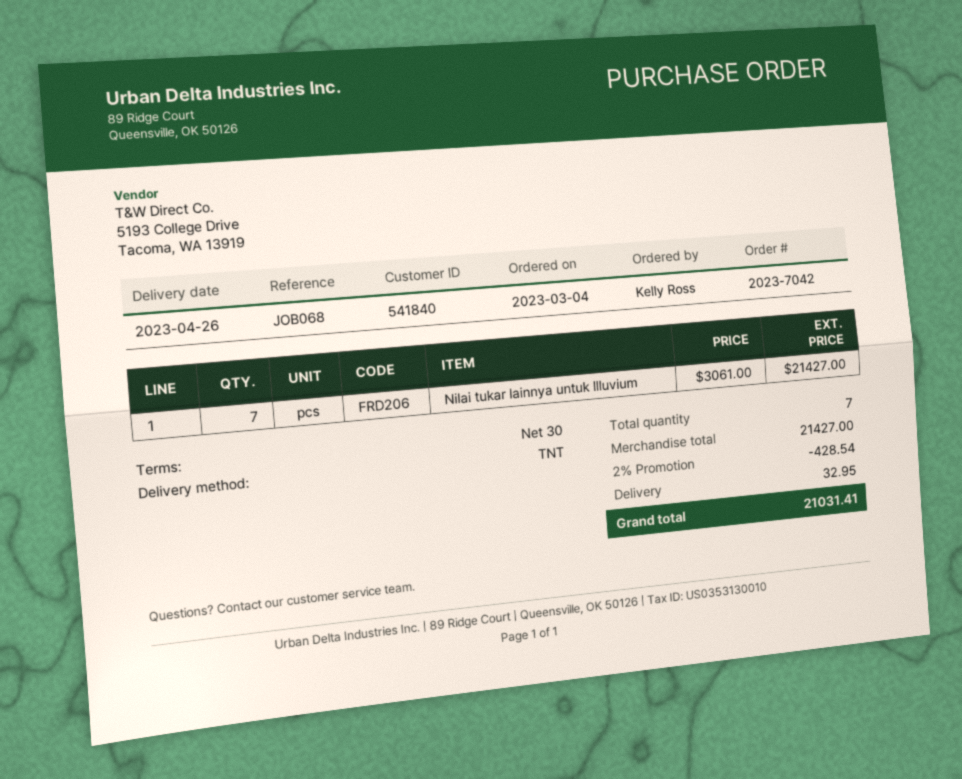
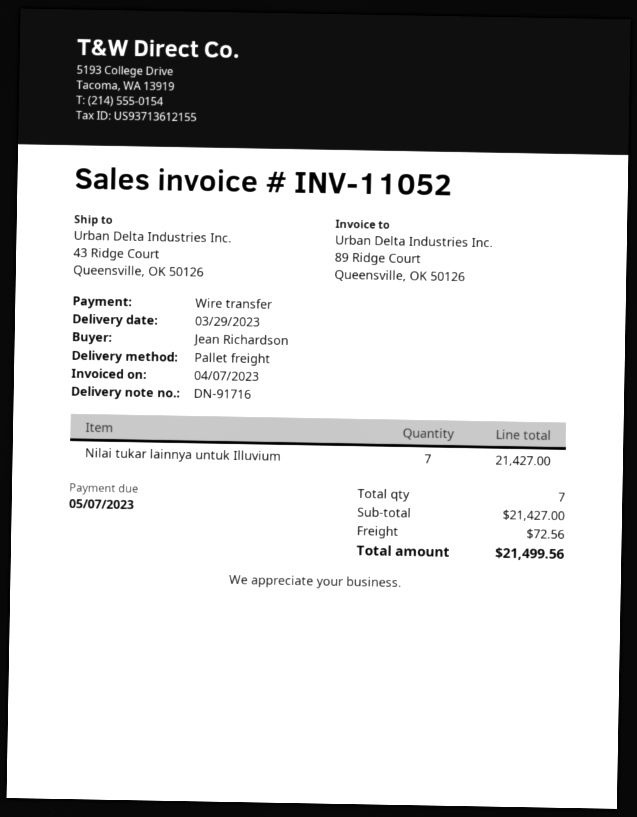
delivery date: 2023-04-26 -> 2023-03-29
ordered by: Kelly Ross -> Jean Richardson
shipping method: TNT -> pallet freight
discount: 2% = 428.54 -> none
shipping: 32.95 -> 72.56
total: 21031.41 -> 21499.56

